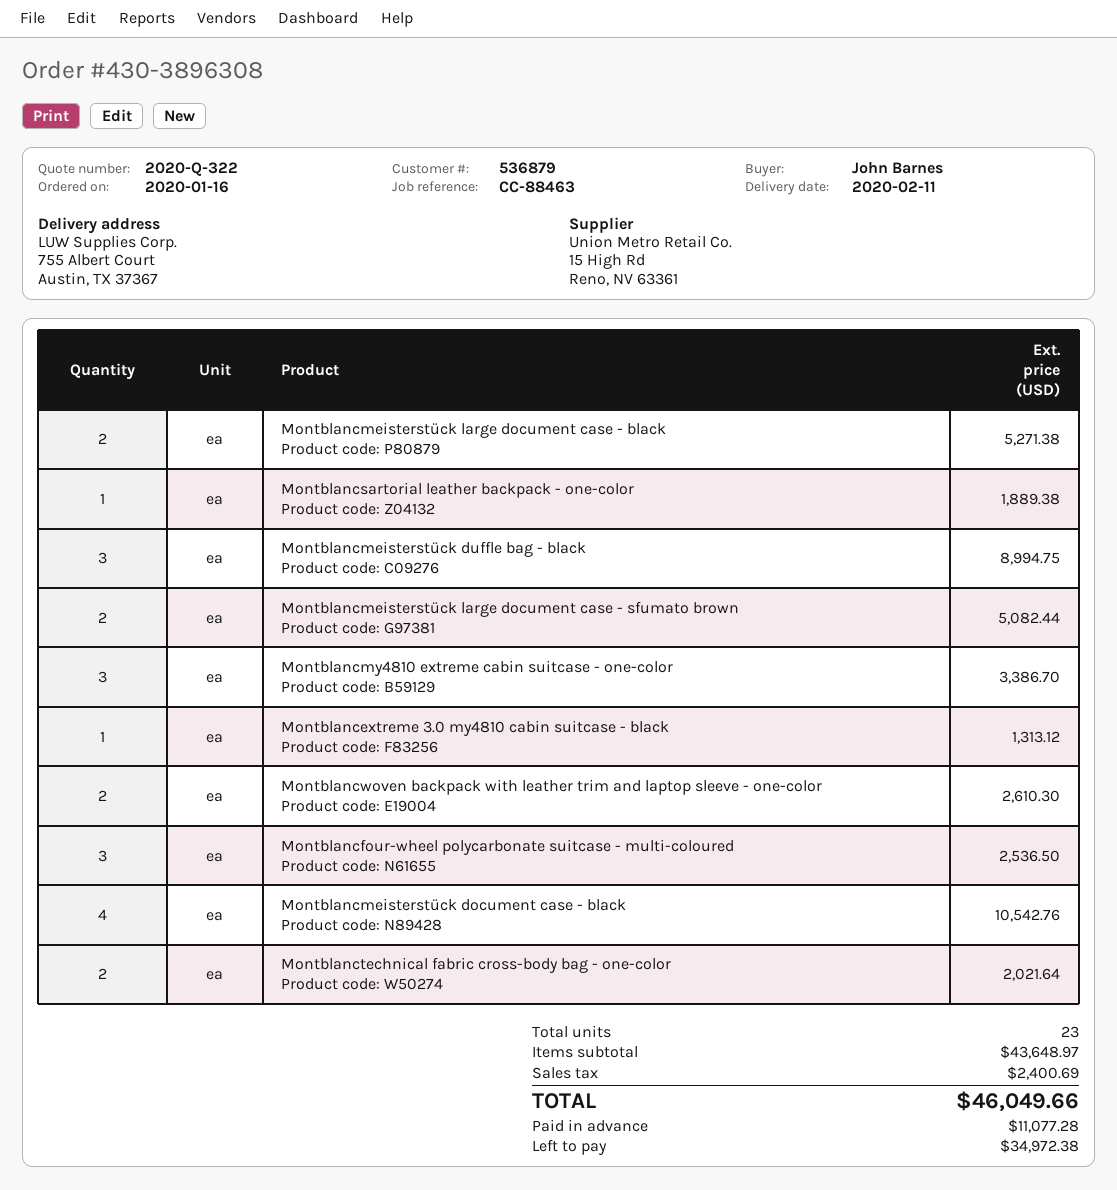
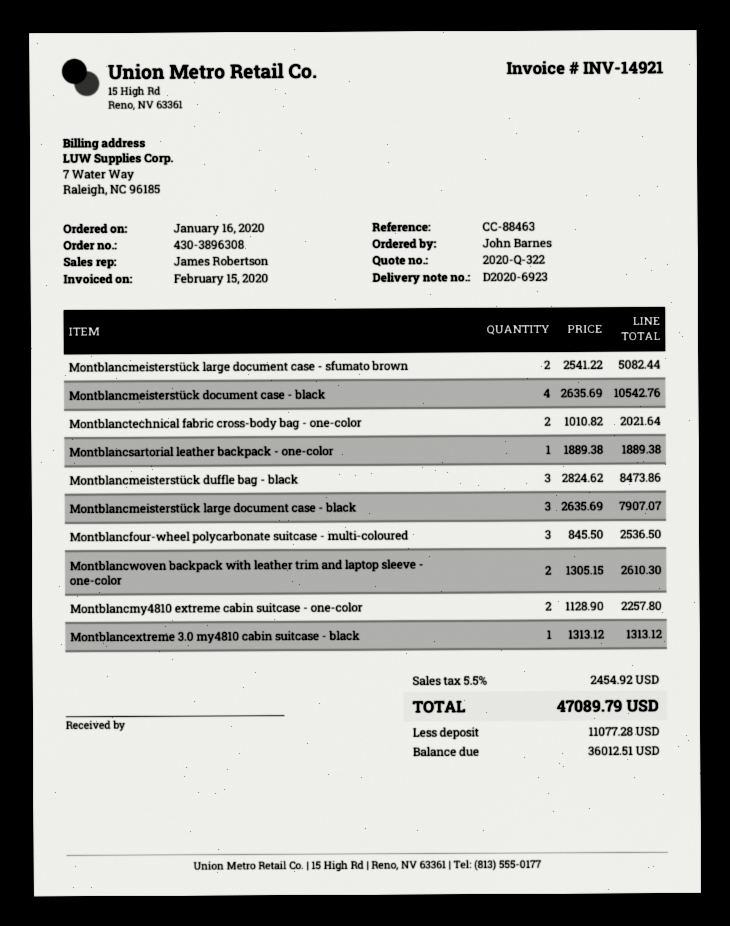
Montblancmeisterstück large document case - black: 2 for 5271.38 -> 3 for 7907.07
Montblancmeisterstück duffle bag - black: 3 for 8994.75 -> 3 for 8473.86
Montblancmy4810 extreme cabin suitcase - one-color: 3 for 3386.70 -> 2 for 2257.80
tax: 2400.69 -> 2454.92
total: 46049.66 -> 47089.79
balance: 34972.38 -> 36012.51

